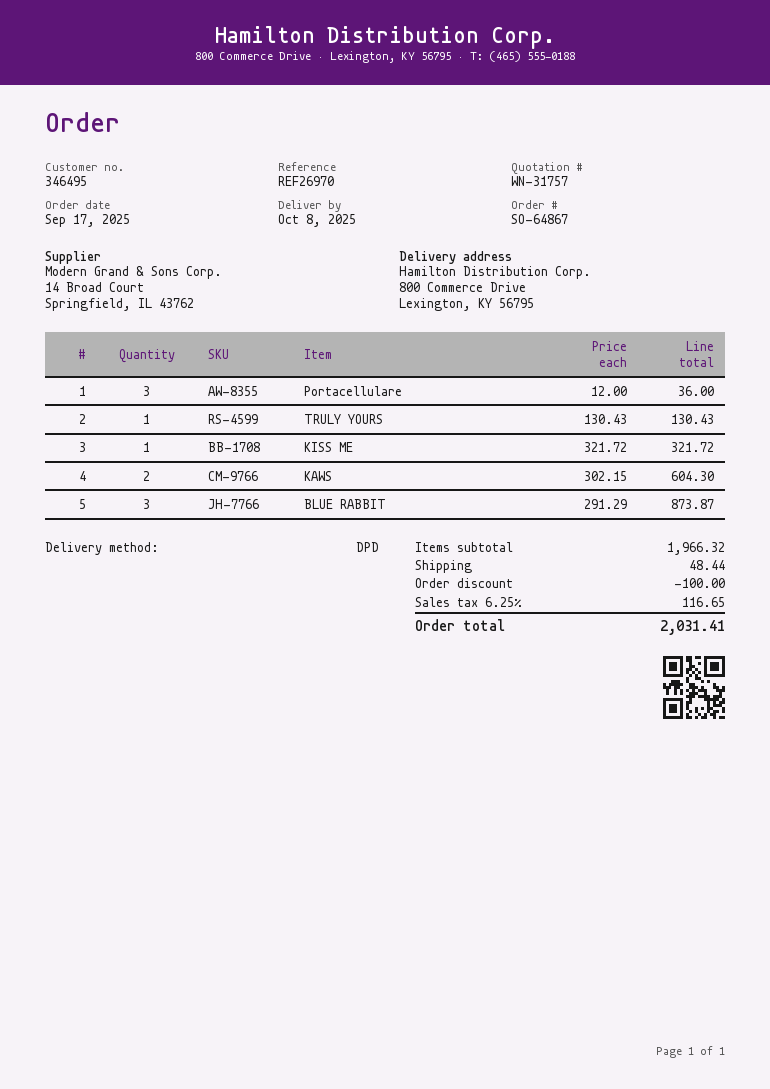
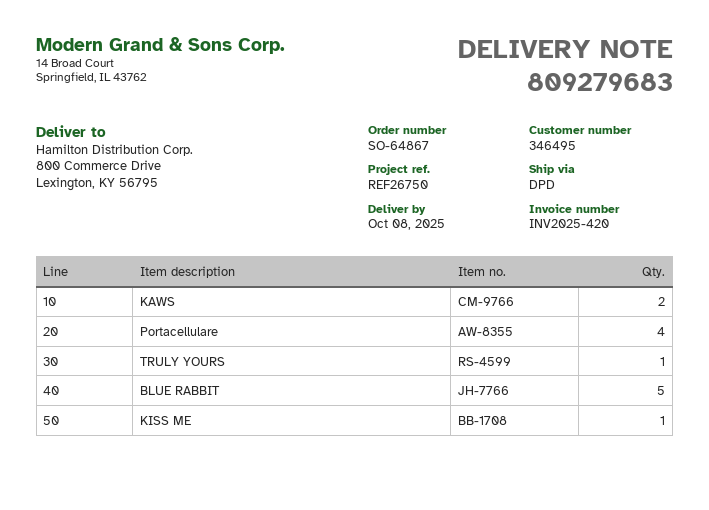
reference: REF26970 -> REF26750
Portacellulare: 3 -> 4
BLUE RABBIT: 3 -> 5

